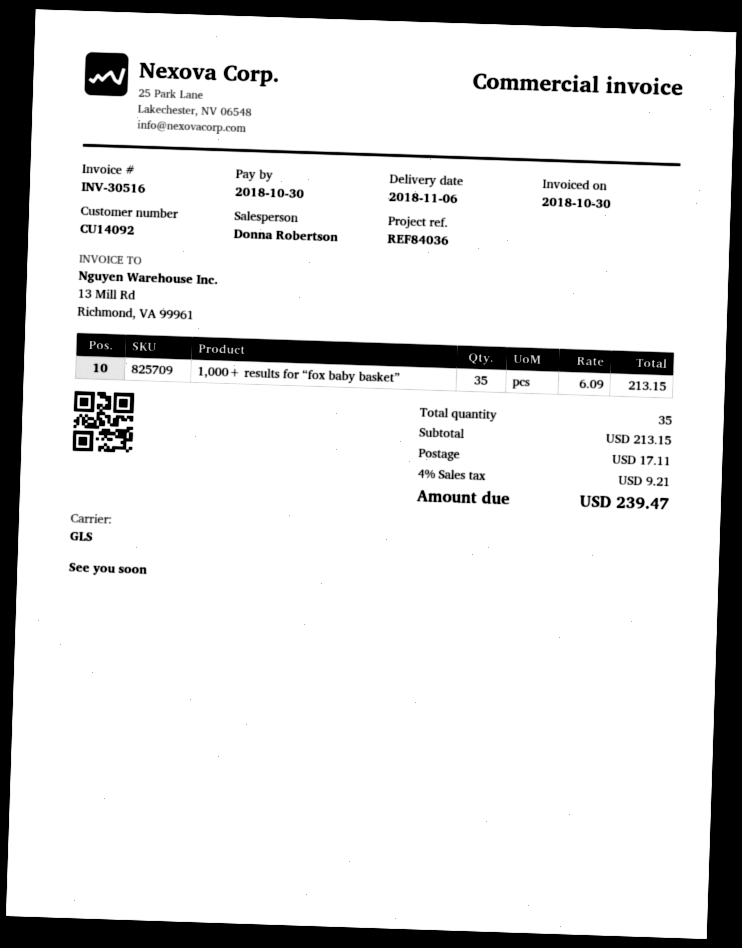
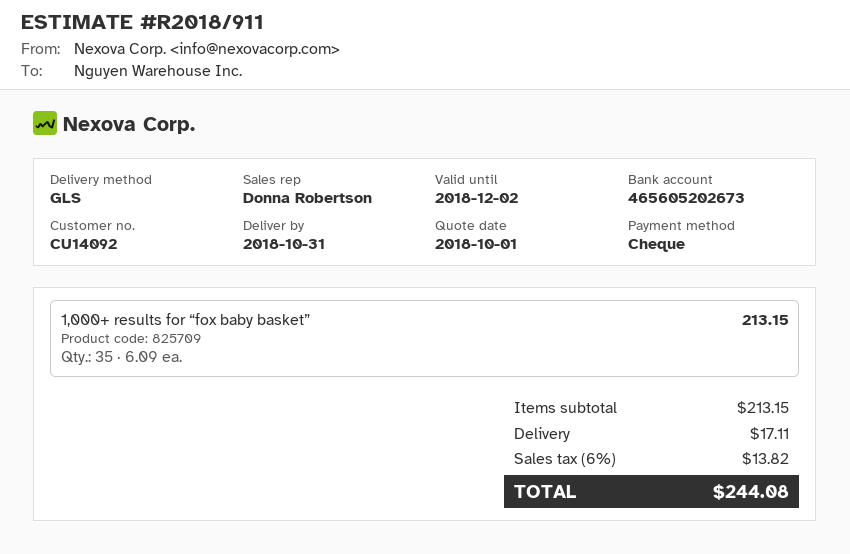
delivery date: 2018-11-06 -> 2018-10-31
tax: 4% = 9.21 -> 6% = 13.82
total: 239.47 -> 244.08

